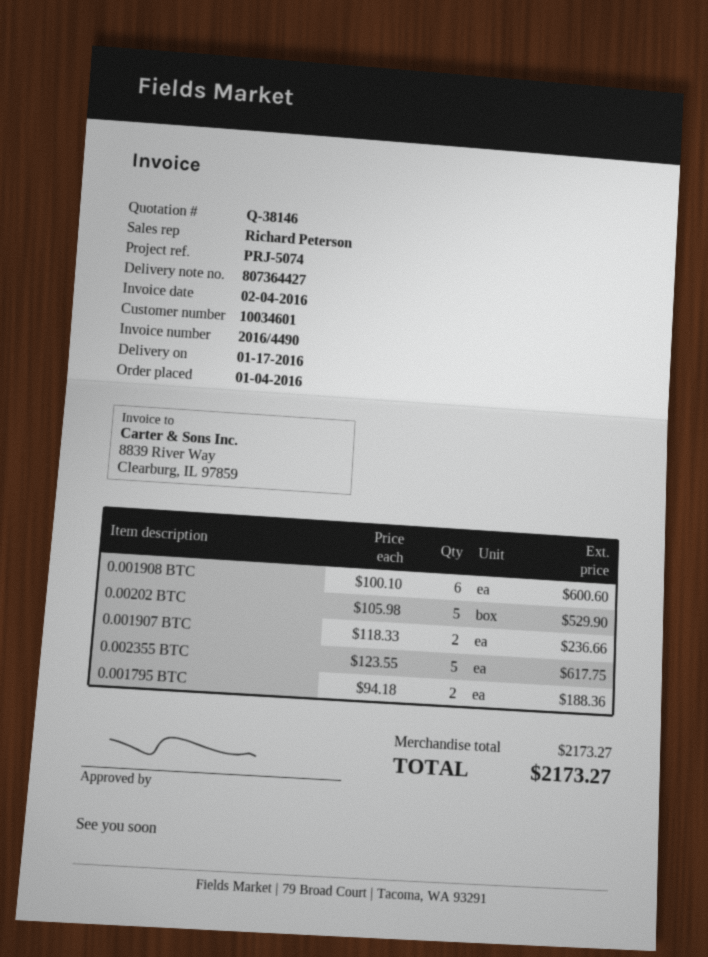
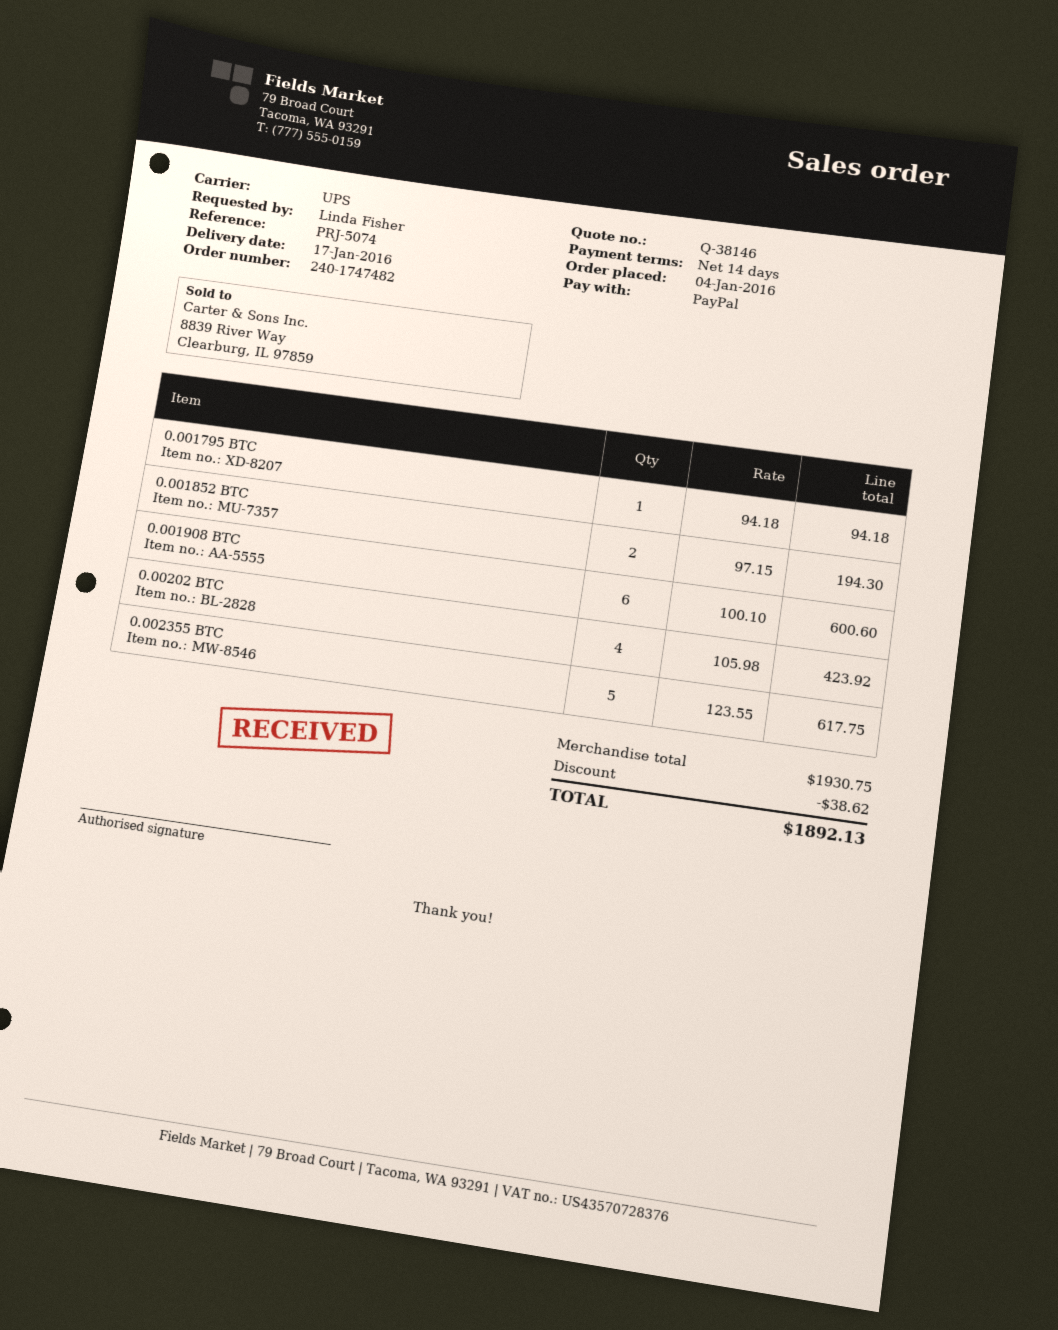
0.00202 BTC: 5 x 105.98 = 529.90 -> 4 x 105.98 = 423.92
0.001907 BTC: 2 x 118.33 = 236.66 -> none
0.001795 BTC: 2 x 94.18 = 188.36 -> 1 x 94.18 = 94.18
0.001852 BTC: none -> 2 x 97.15 = 194.30
subtotal: 2173.27 -> 1930.75
discount: none -> 38.62
total: 2173.27 -> 1892.13

